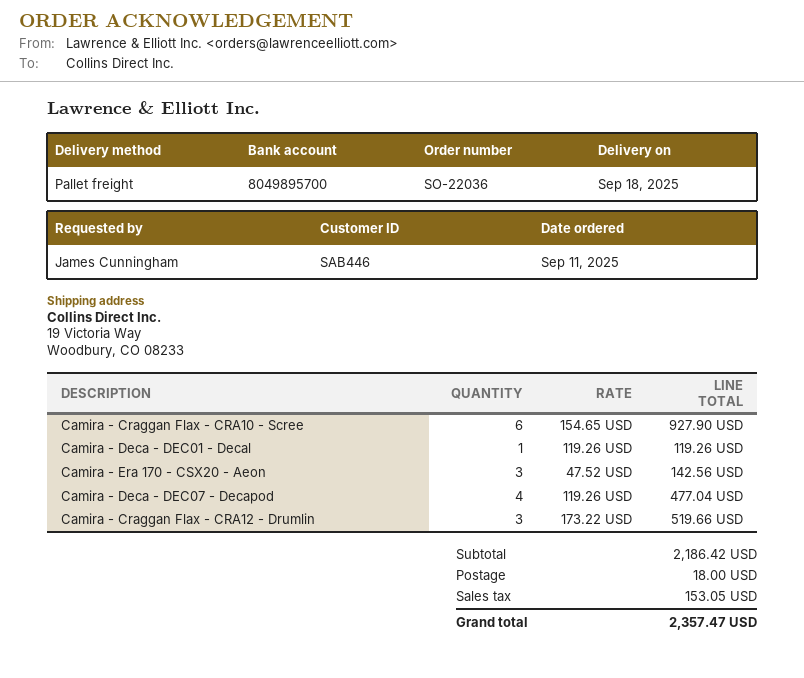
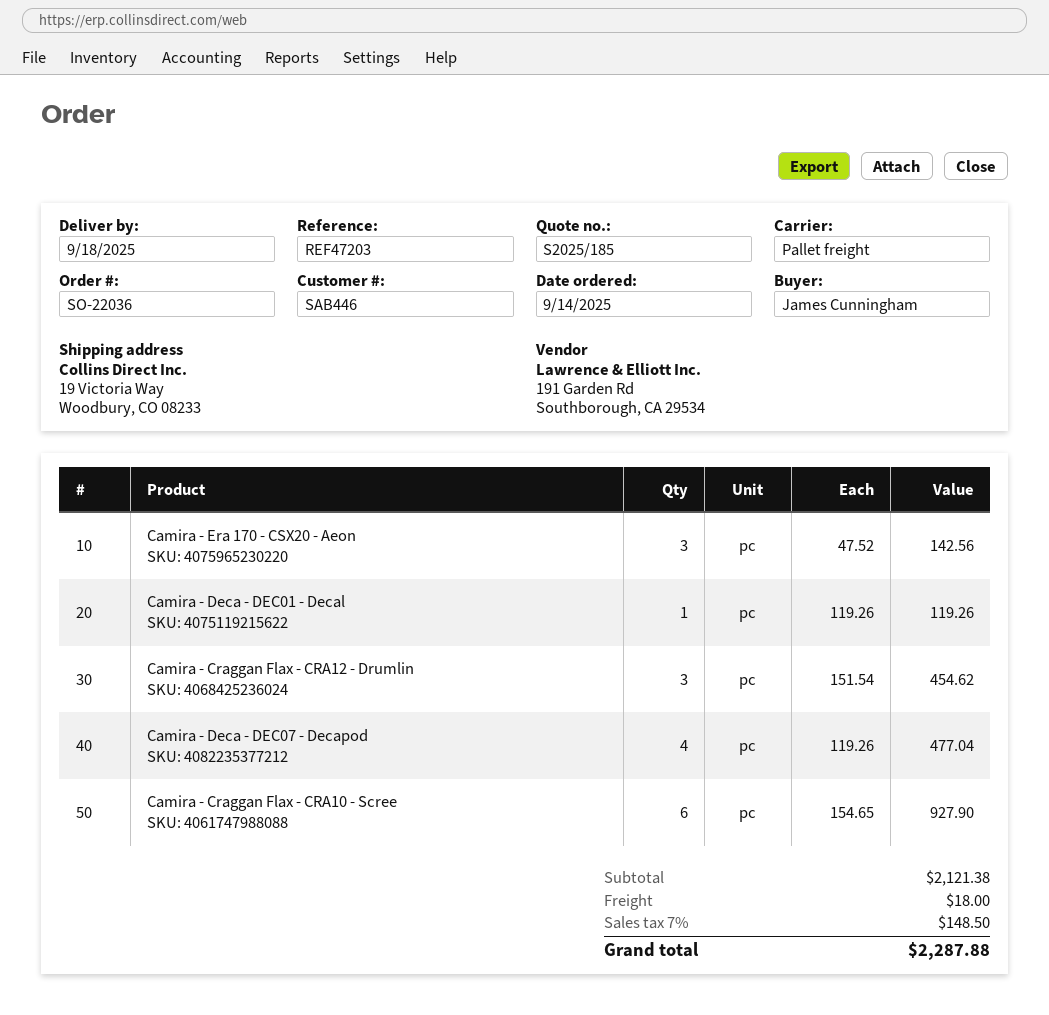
order date: 2025-09-11 -> 2025-09-14
Camira - Craggan Flax - CRA12 - Drumlin: 3 x 173.22 = 519.66 -> 3 x 151.54 = 454.62
subtotal: 2186.42 -> 2121.38
tax: 153.05 -> 148.50
total: 2357.47 -> 2287.88

